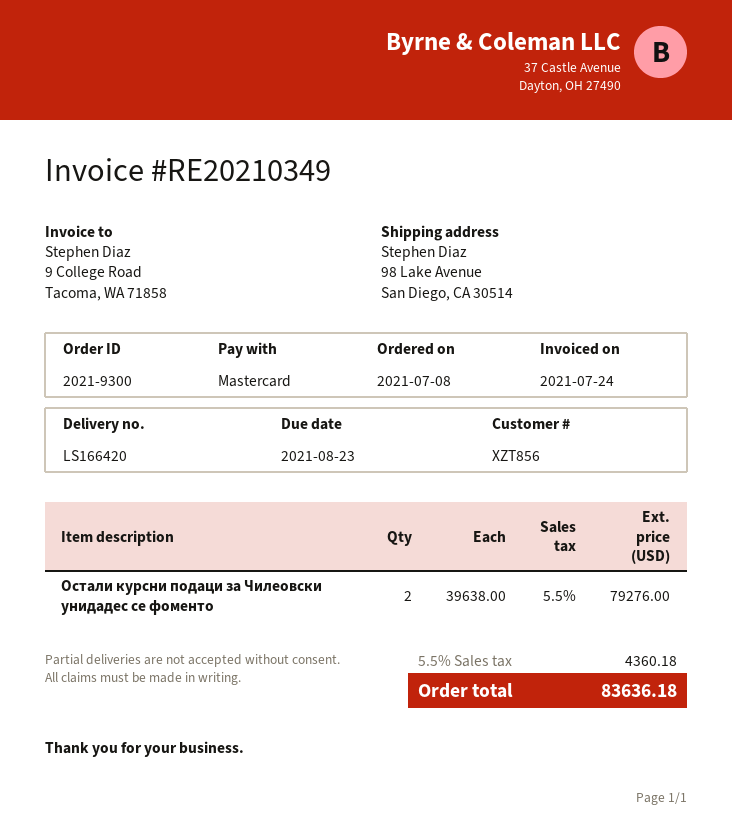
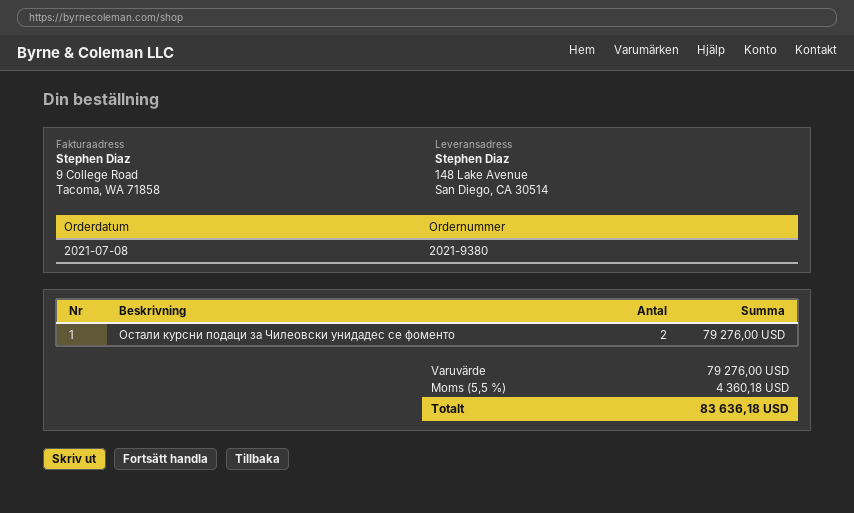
order number: 2021-9300 -> 2021-9380
ship to: 98 Lake Avenue, San Diego, CA 30514 -> 148 Lake Avenue, San Diego, CA 30514

